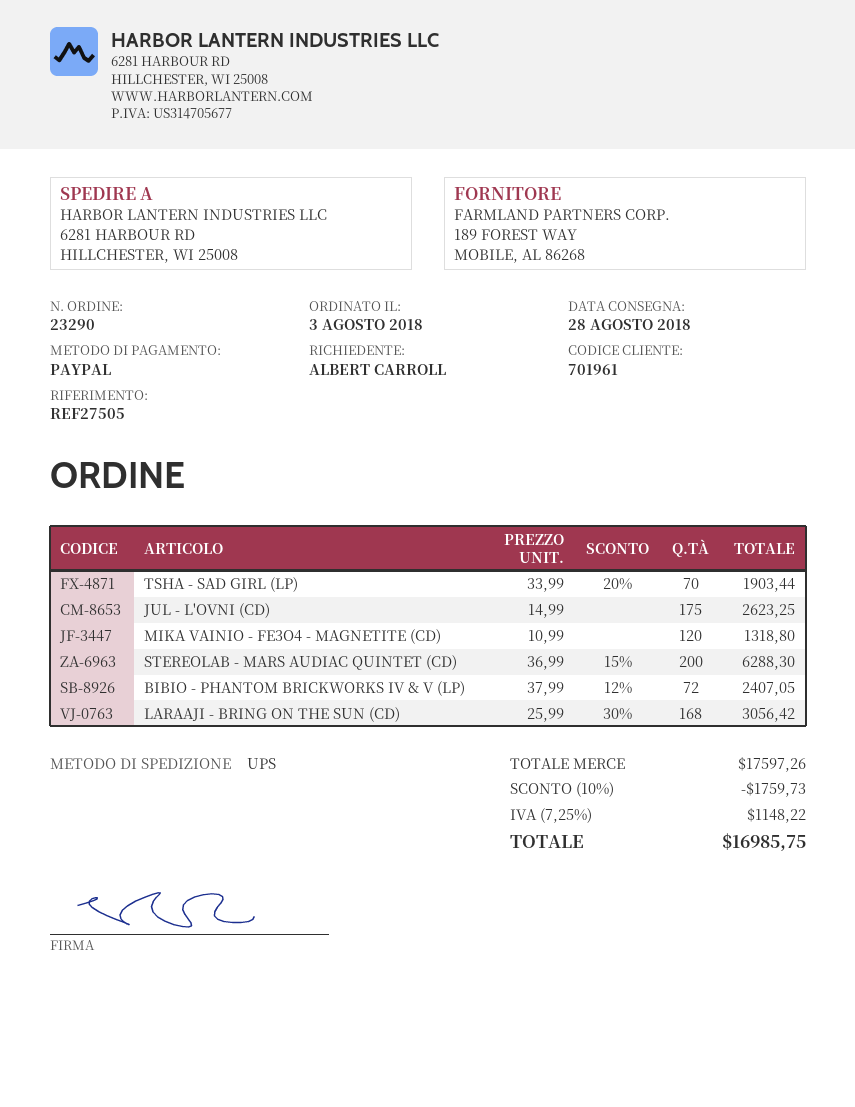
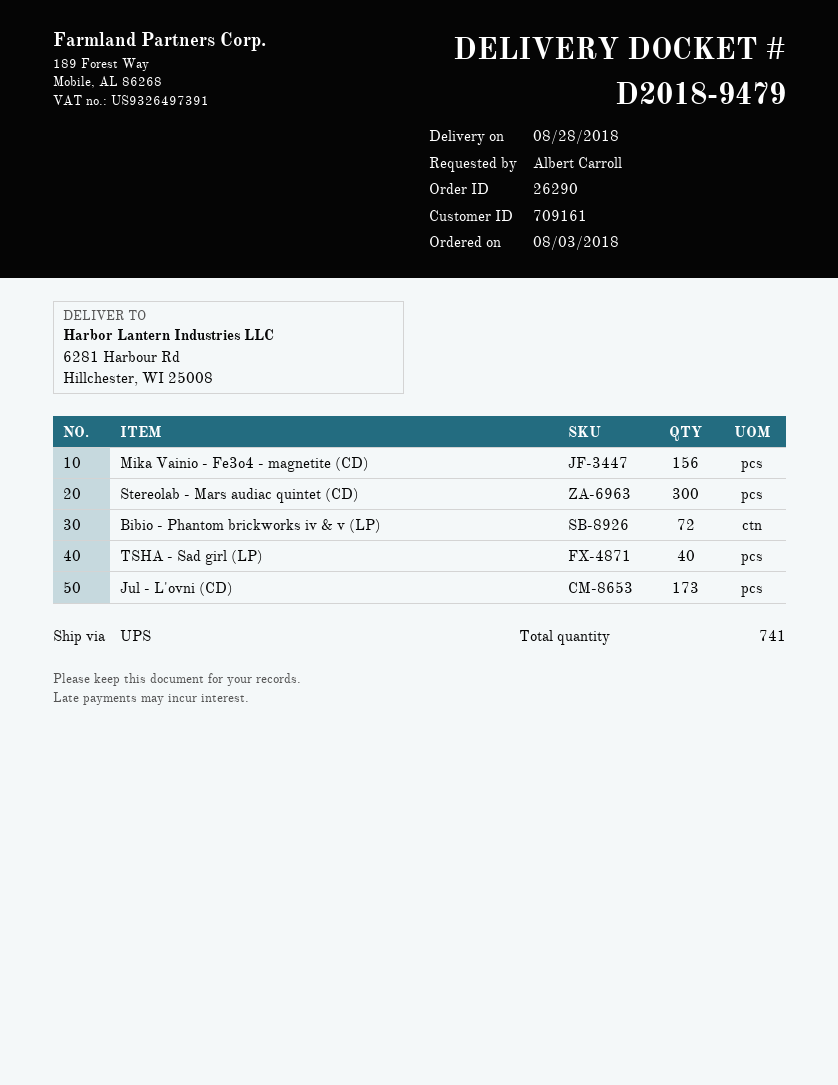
order number: 23290 -> 26290
customer number: 701961 -> 709161
TSHA - SAD GIRL (LP): 70 -> 40
JUL - L'OVNI (CD): 175 -> 173
MIKA VAINIO - FE3O4 - MAGNETITE (CD): 120 -> 156
STEREOLAB - MARS AUDIAC QUINTET (CD): 200 -> 300
LARAAJI - BRING ON THE SUN (CD): 168 -> none

